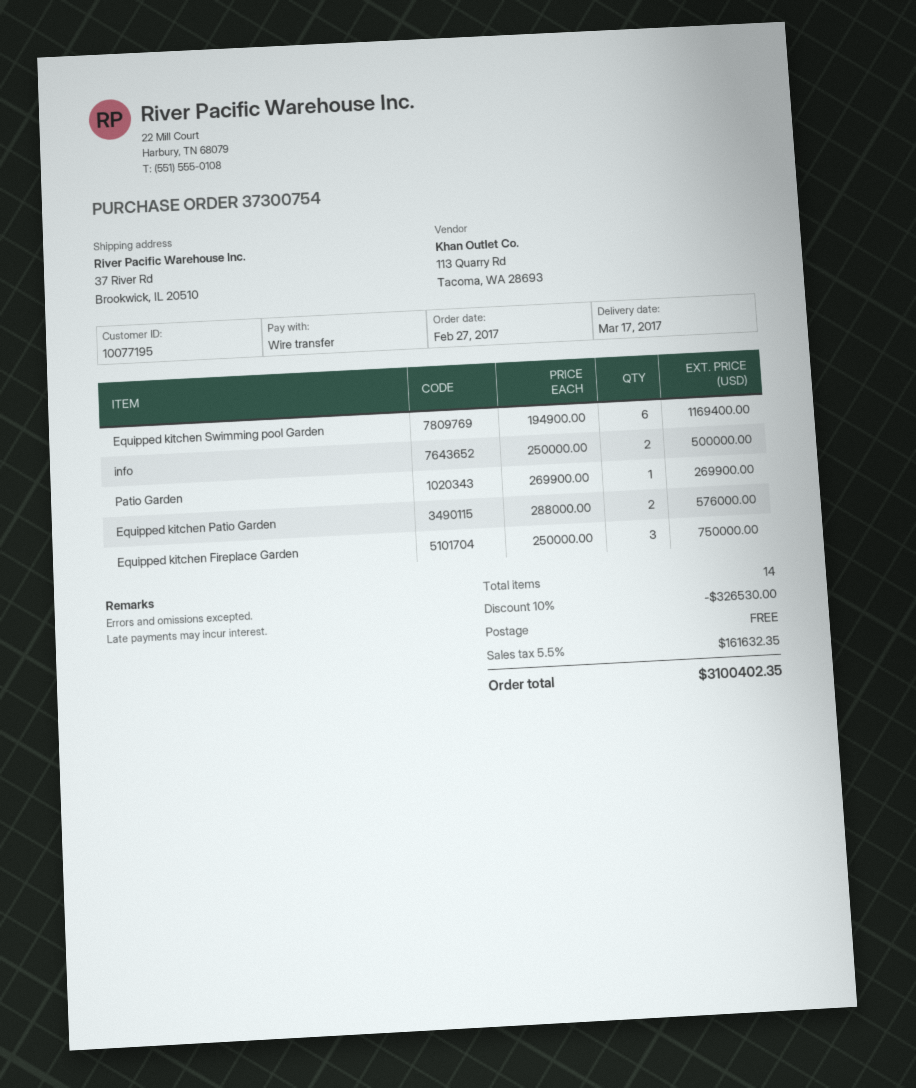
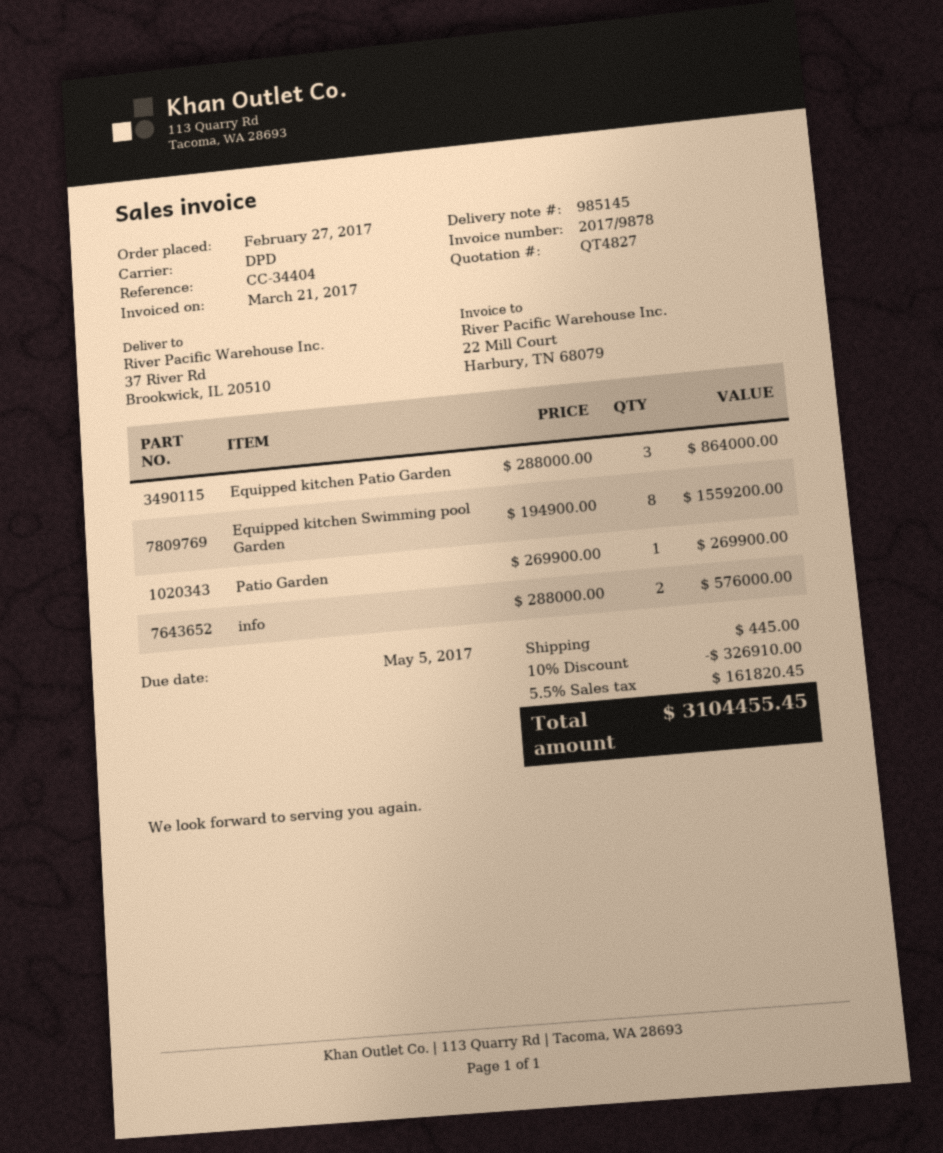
Equipped kitchen Swimming pool Garden: 6 x 194900.00 = 1169400.00 -> 8 x 194900.00 = 1559200.00
info: 2 x 250000.00 = 500000.00 -> 2 x 288000.00 = 576000.00
Equipped kitchen Patio Garden: 2 x 288000.00 = 576000.00 -> 3 x 288000.00 = 864000.00
Equipped kitchen Fireplace Garden: 3 x 250000.00 = 750000.00 -> none
discount: 10% = 326530.00 -> 10% = 326910.00
shipping: 0.00 -> 445.00
tax: 5.5% = 161632.35 -> 5.5% = 161820.45
total: 3100402.35 -> 3104455.45

